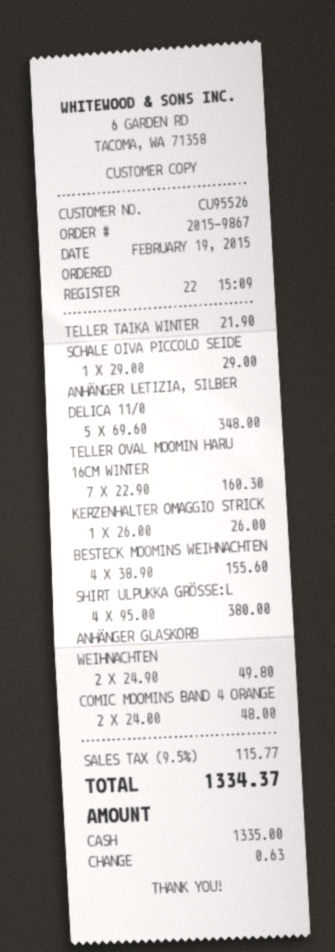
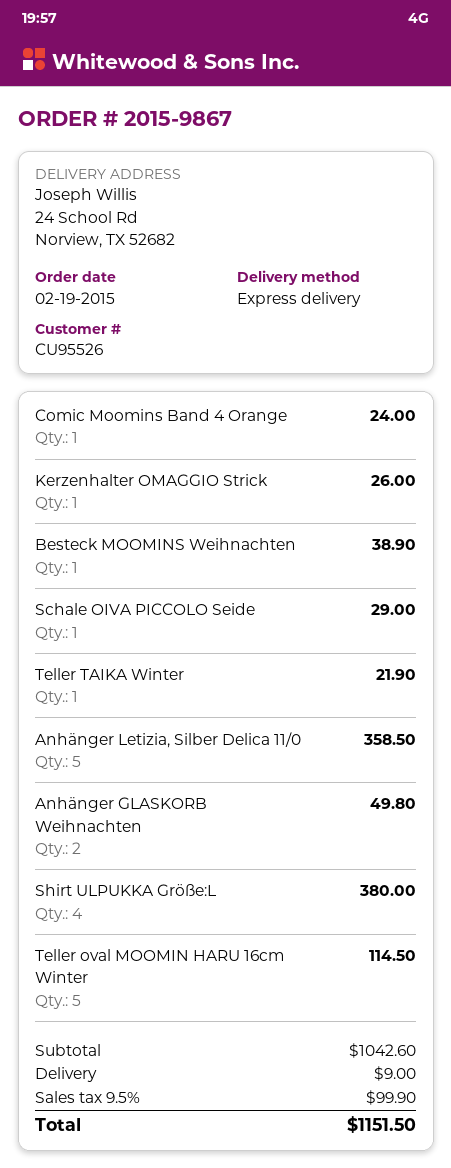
ANHÄNGER LETIZIA, SILBER DELICA 11/0: 5 for 348.00 -> 5 for 358.50
TELLER OVAL MOOMIN HARU 16CM WINTER: 7 for 160.30 -> 5 for 114.50
BESTECK MOOMINS WEIHNACHTEN: 4 for 155.60 -> 1 for 38.90
COMIC MOOMINS BAND 4 ORANGE: 2 for 48.00 -> 1 for 24.00
shipping: none -> 9.00
tax: 9.5% = 115.77 -> 9.5% = 99.90
total: 1334.37 -> 1151.50

